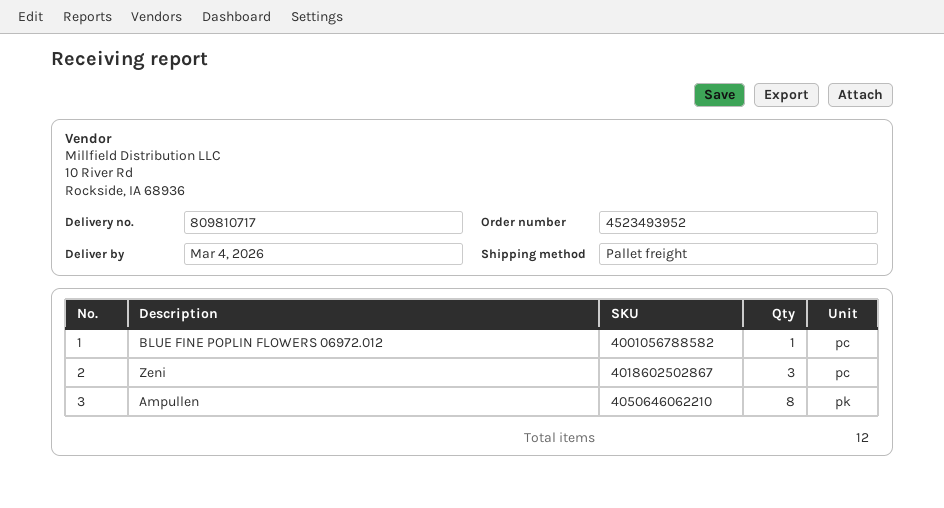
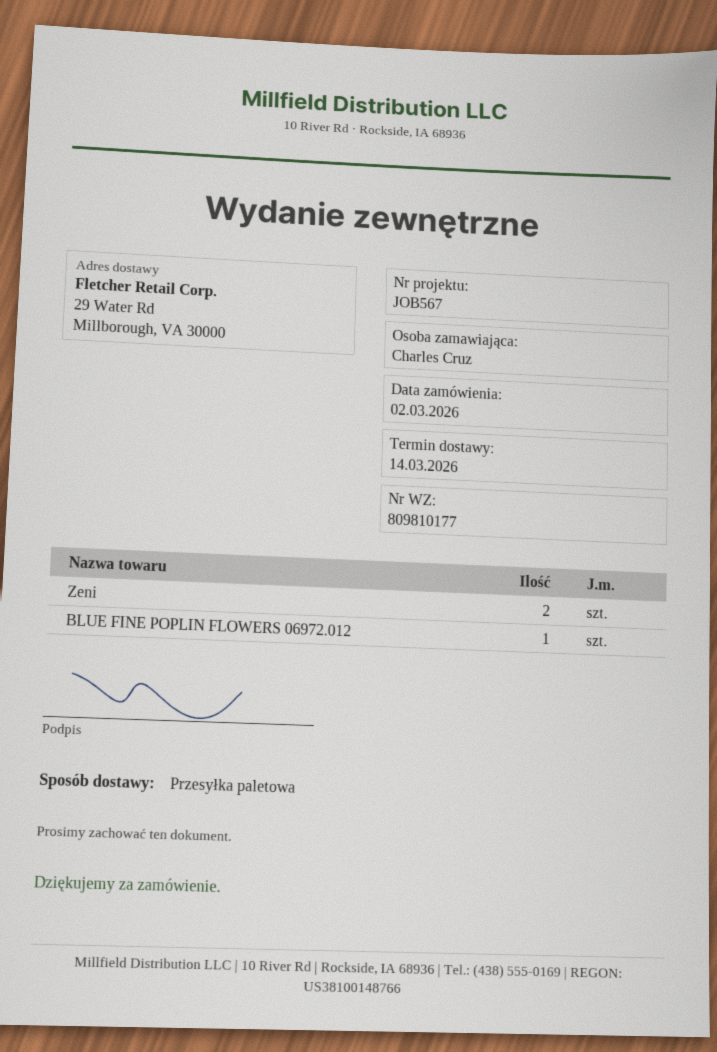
delivery note number: 809810717 -> 809810177
delivery date: 2026-03-04 -> 2026-03-14
Zeni: 3 -> 2
Ampullen: 8 -> none

